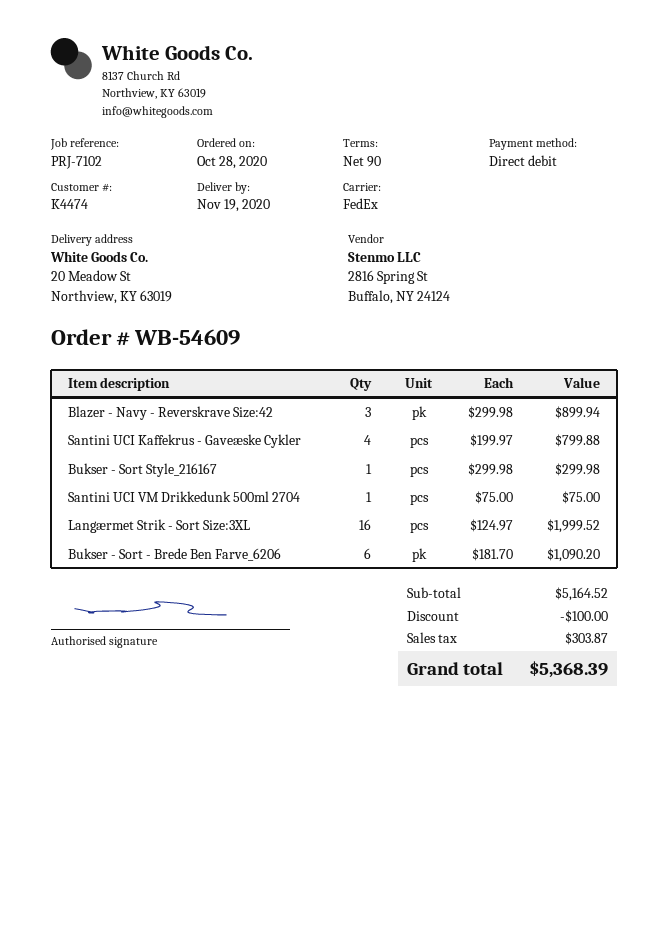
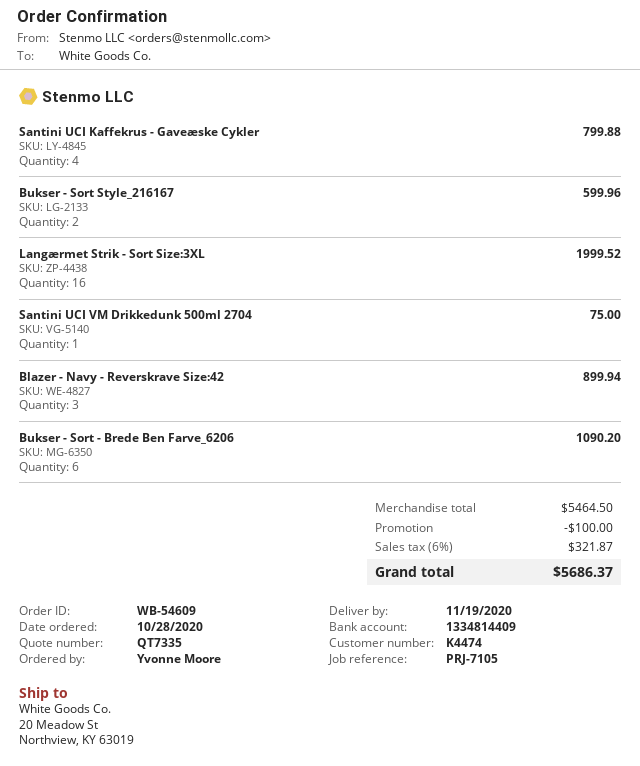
reference: PRJ-7102 -> PRJ-7105
Bukser - Sort Style_216167: 1 for 299.98 -> 2 for 599.96
subtotal: 5164.52 -> 5464.50
tax: 303.87 -> 321.87
total: 5368.39 -> 5686.37

